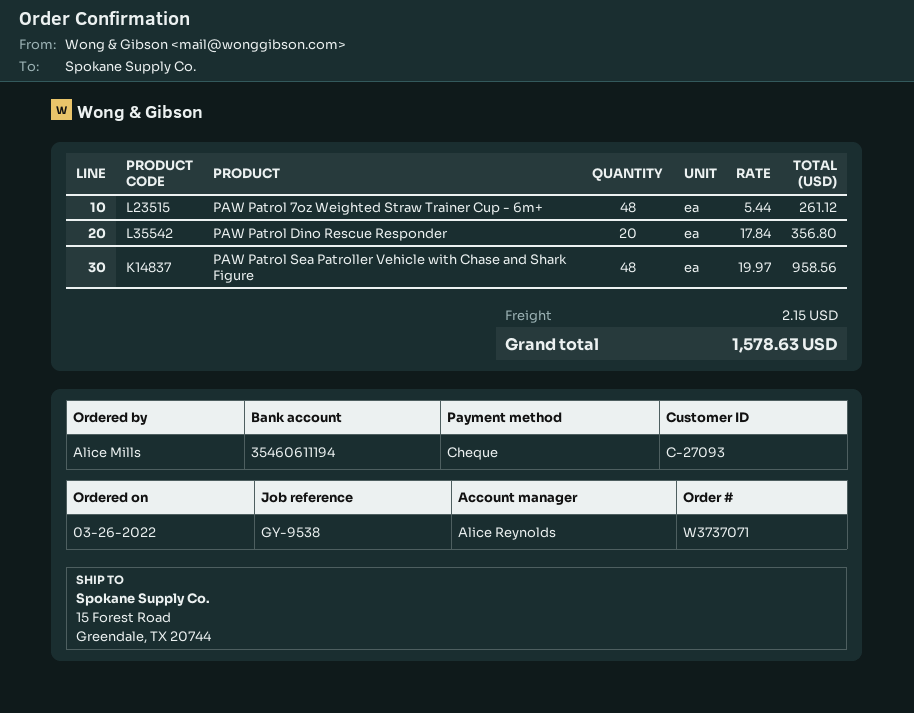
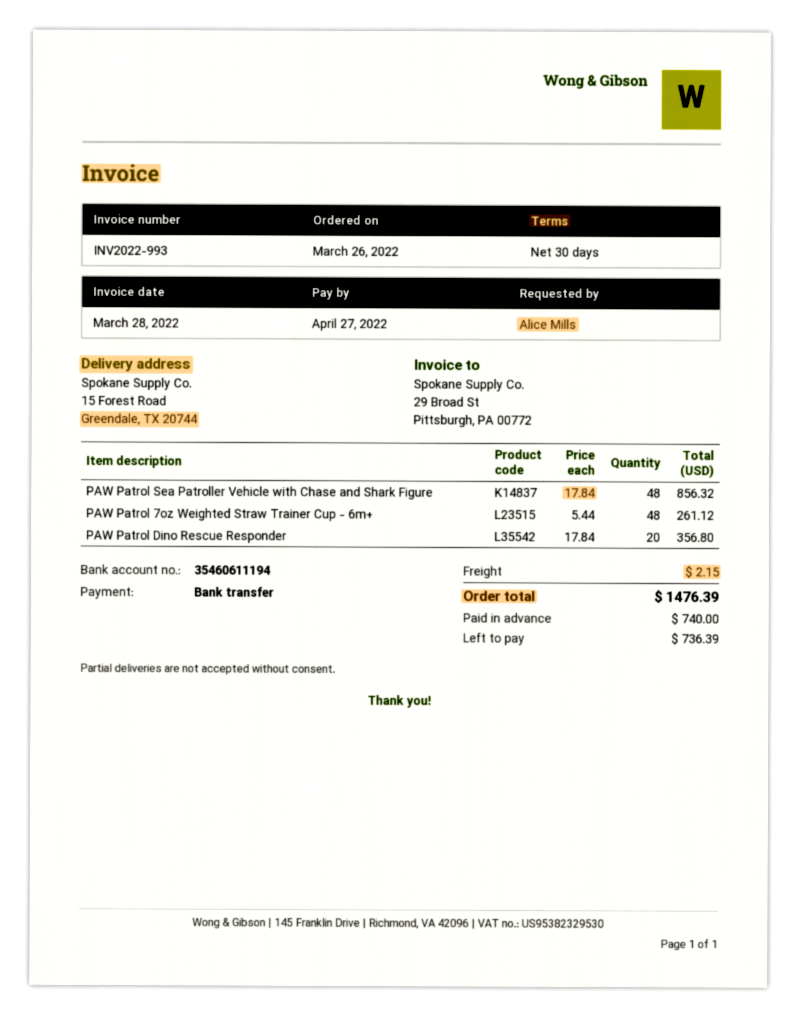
payment method: cheque -> bank transfer
PAW Patrol Sea Patroller Vehicle with Chase and Shark Figure: 48 x 19.97 = 958.56 -> 48 x 17.84 = 856.32
total: 1578.63 -> 1476.39

